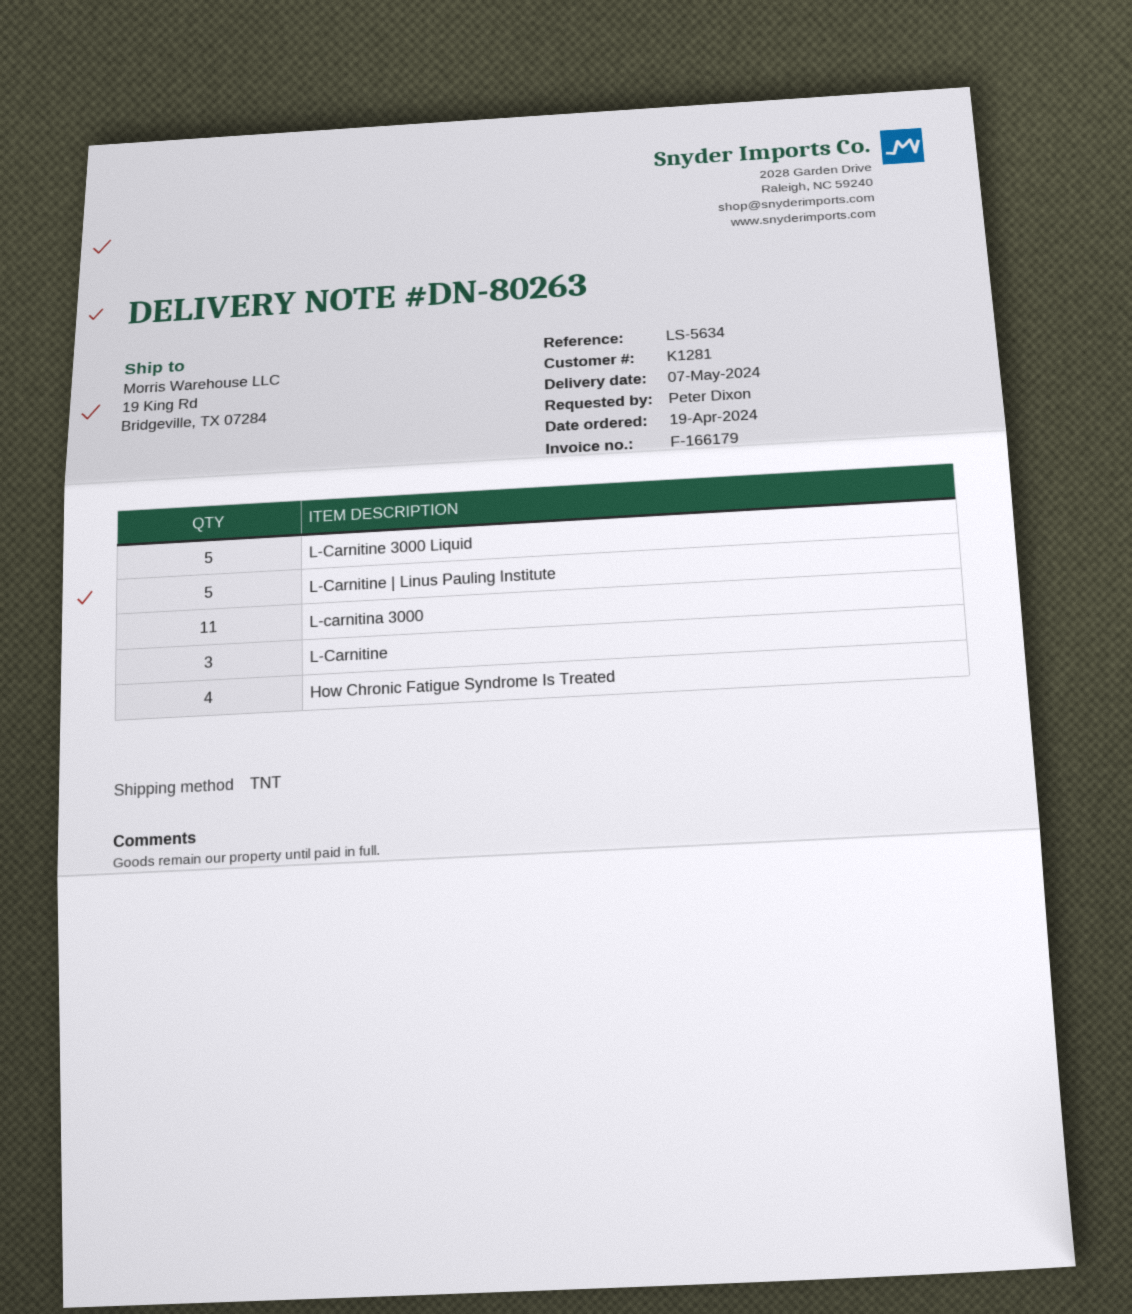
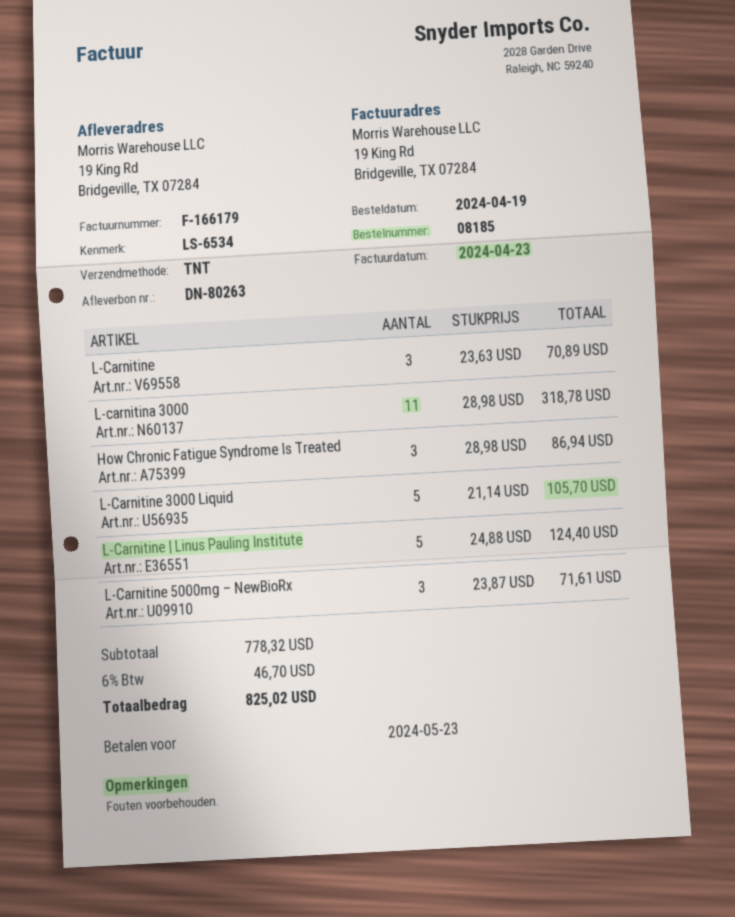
reference: LS-5634 -> LS-6534
How Chronic Fatigue Syndrome Is Treated: 4 -> 3
L-Carnitine 5000mg – NewBioRx: none -> 3

